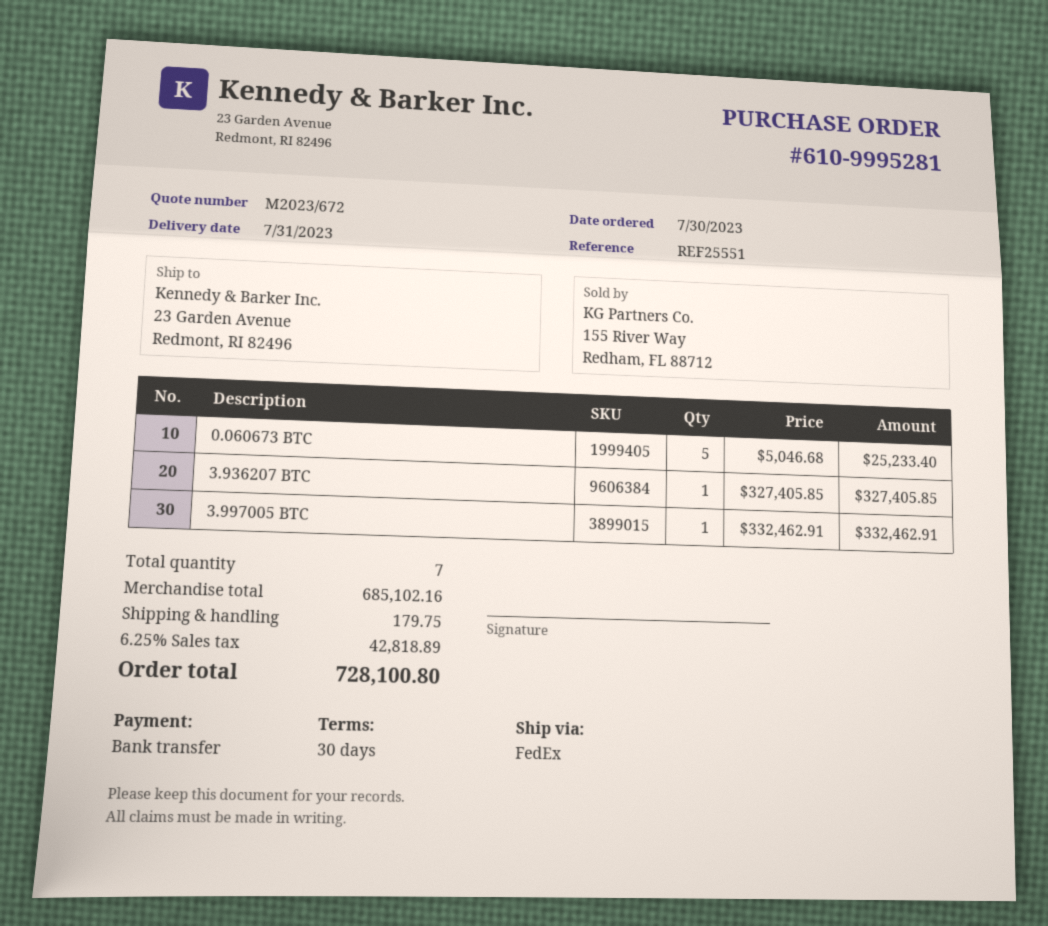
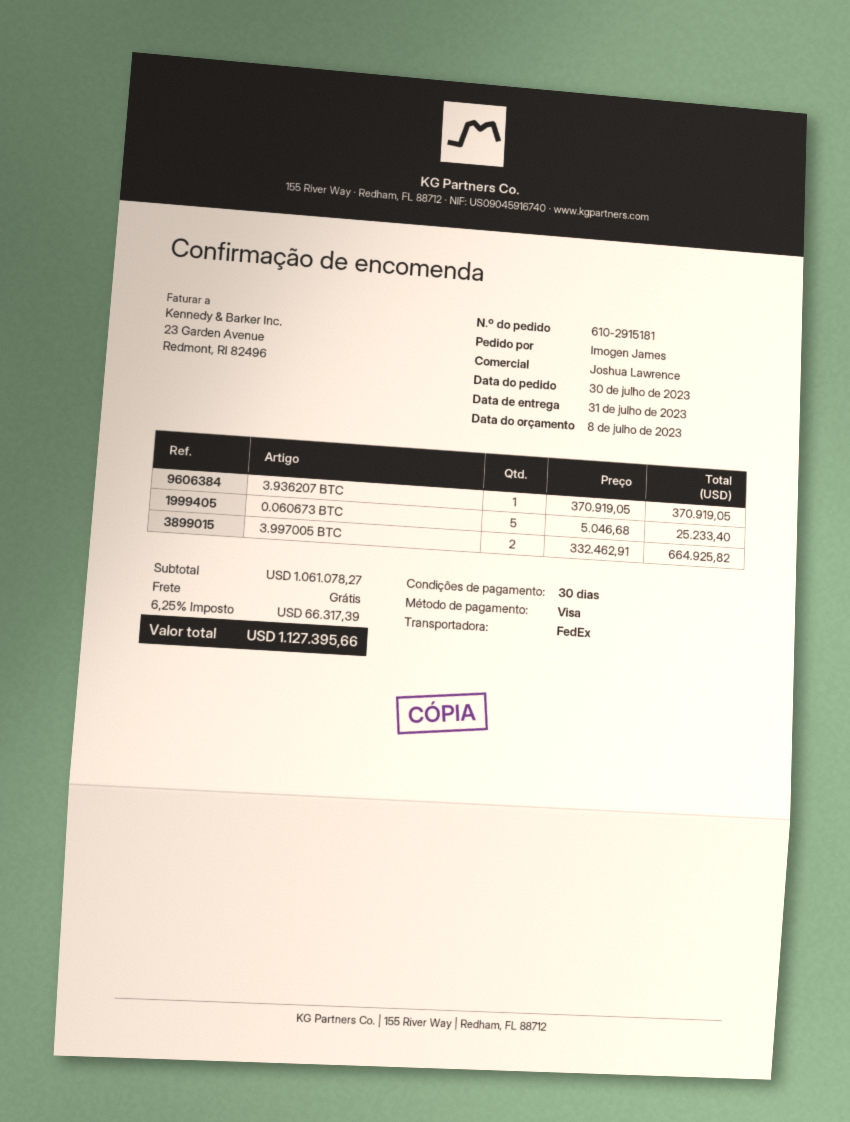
order number: 610-9995281 -> 610-2915181
payment method: bank transfer -> Visa
3.936207 BTC: 1 x 327405.85 = 327405.85 -> 1 x 370919.05 = 370919.05
3.997005 BTC: 1 x 332462.91 = 332462.91 -> 2 x 332462.91 = 664925.82
subtotal: 685102.16 -> 1061078.27
shipping: 179.75 -> 0.00
tax: 6.25% = 42818.89 -> 6.25% = 66317.39
total: 728100.80 -> 1127395.66

